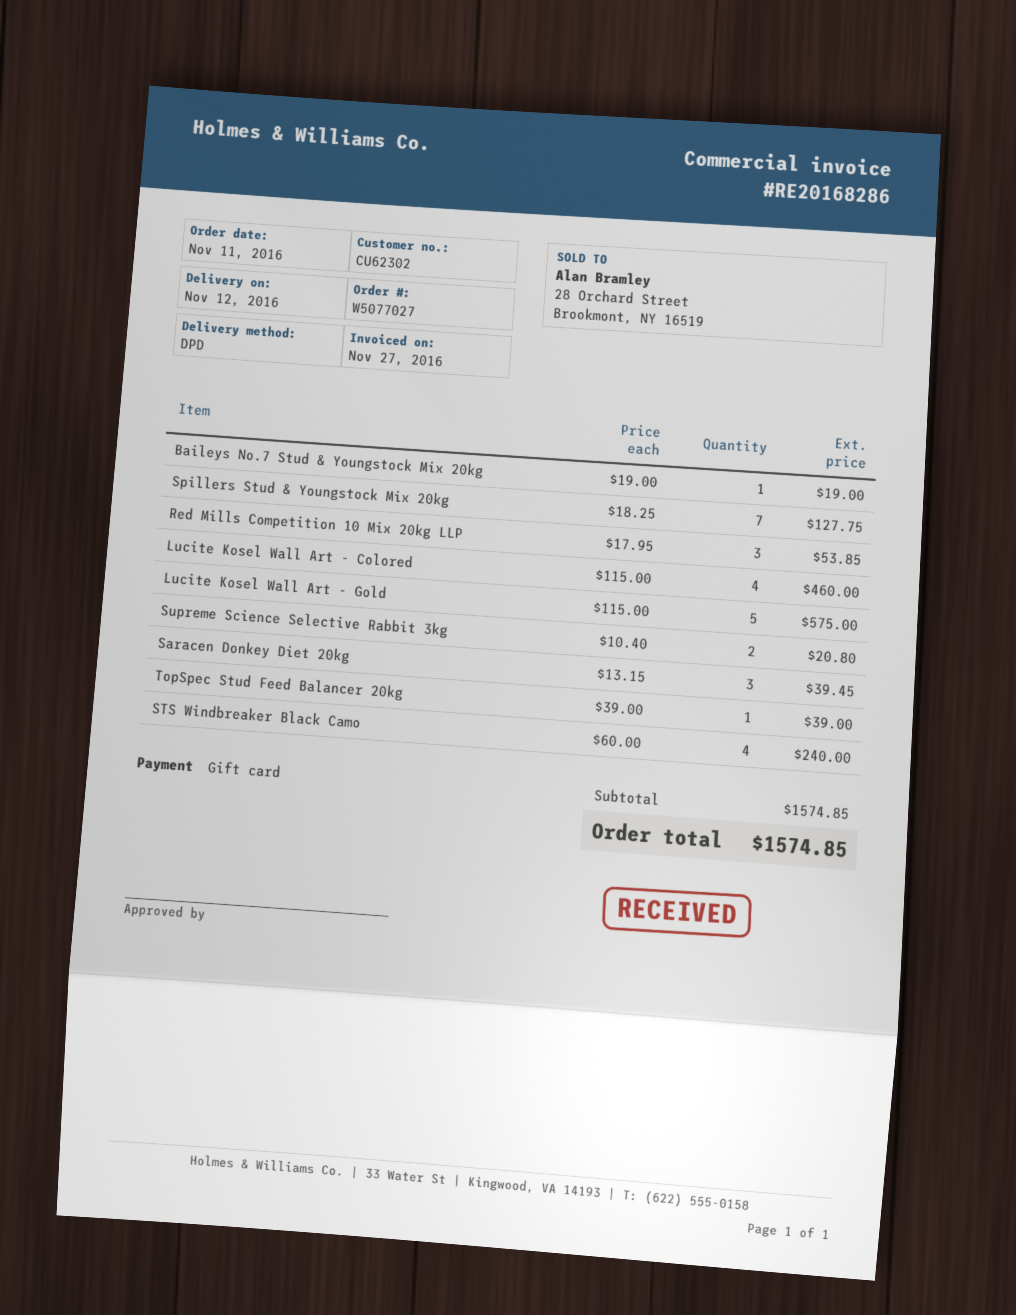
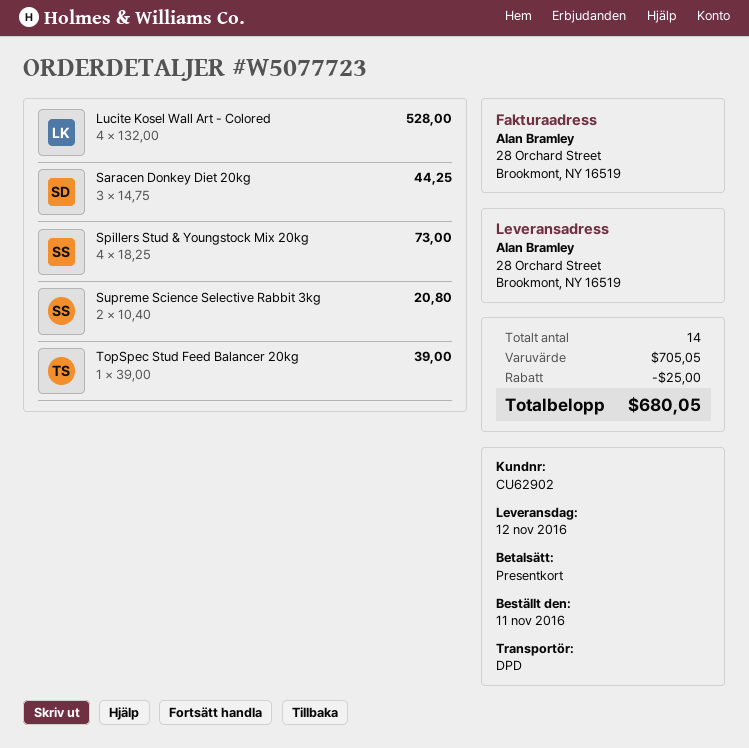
order number: W5077027 -> W5077723
customer number: CU62302 -> CU62902
Baileys No.7 Stud & Youngstock Mix 20kg: 1 x 19.00 = 19.00 -> none
Spillers Stud & Youngstock Mix 20kg: 7 x 18.25 = 127.75 -> 4 x 18.25 = 73.00
Red Mills Competition 10 Mix 20kg LLP: 3 x 17.95 = 53.85 -> none
Lucite Kosel Wall Art - Colored: 4 x 115.00 = 460.00 -> 4 x 132.00 = 528.00
Lucite Kosel Wall Art - Gold: 5 x 115.00 = 575.00 -> none
Saracen Donkey Diet 20kg: 3 x 13.15 = 39.45 -> 3 x 14.75 = 44.25
STS Windbreaker Black Camo: 4 x 60.00 = 240.00 -> none
subtotal: 1574.85 -> 705.05
discount: none -> 25.00
total: 1574.85 -> 680.05

